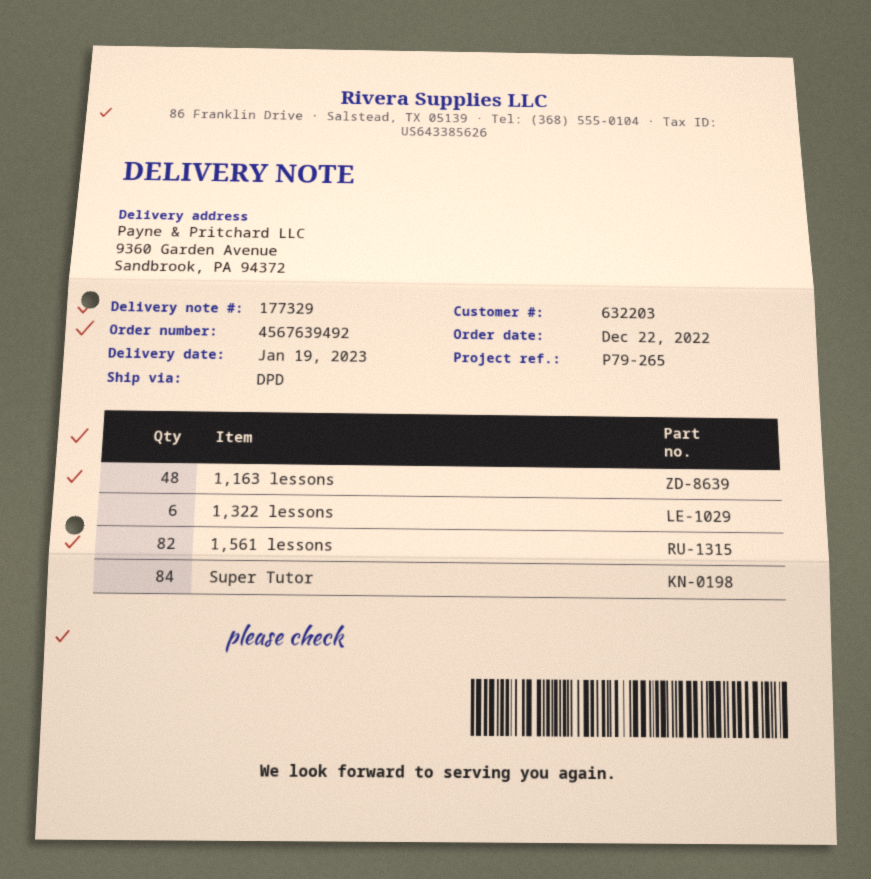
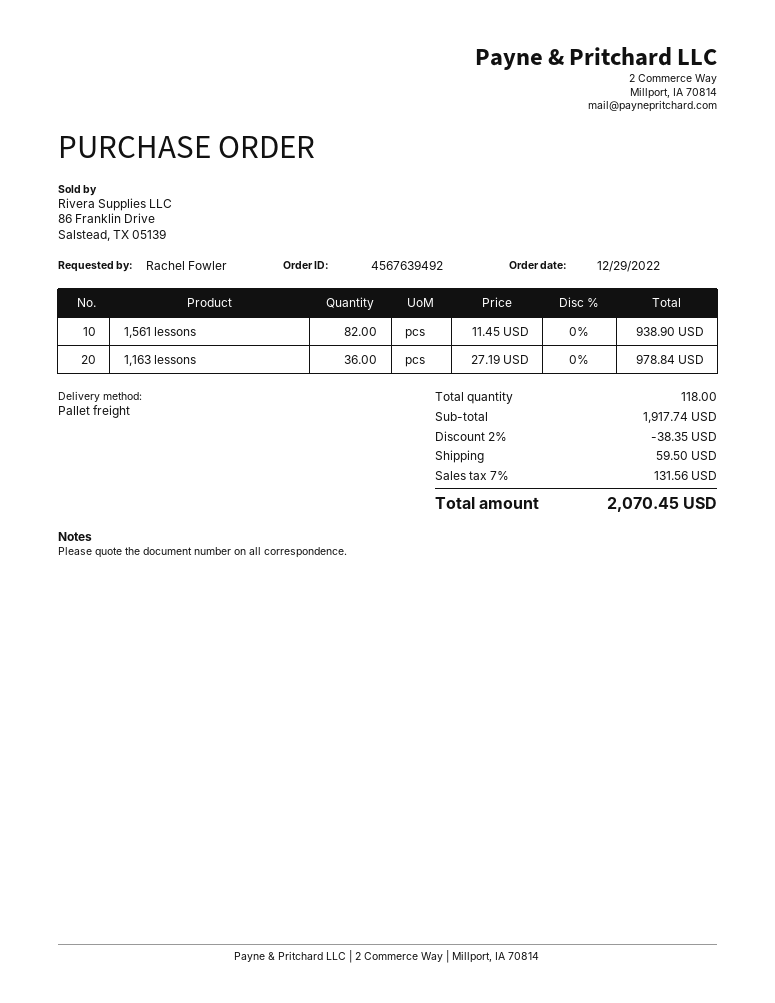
order date: 2022-12-22 -> 2022-12-29
shipping method: DPD -> pallet freight
1,163 lessons: 48 -> 36
1,322 lessons: 6 -> none
Super Tutor: 84 -> none

